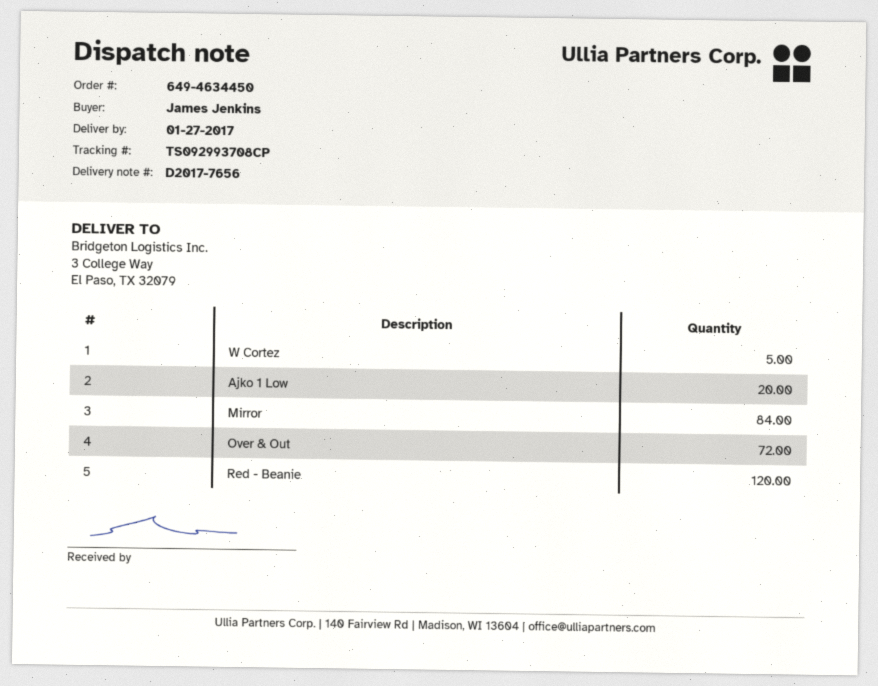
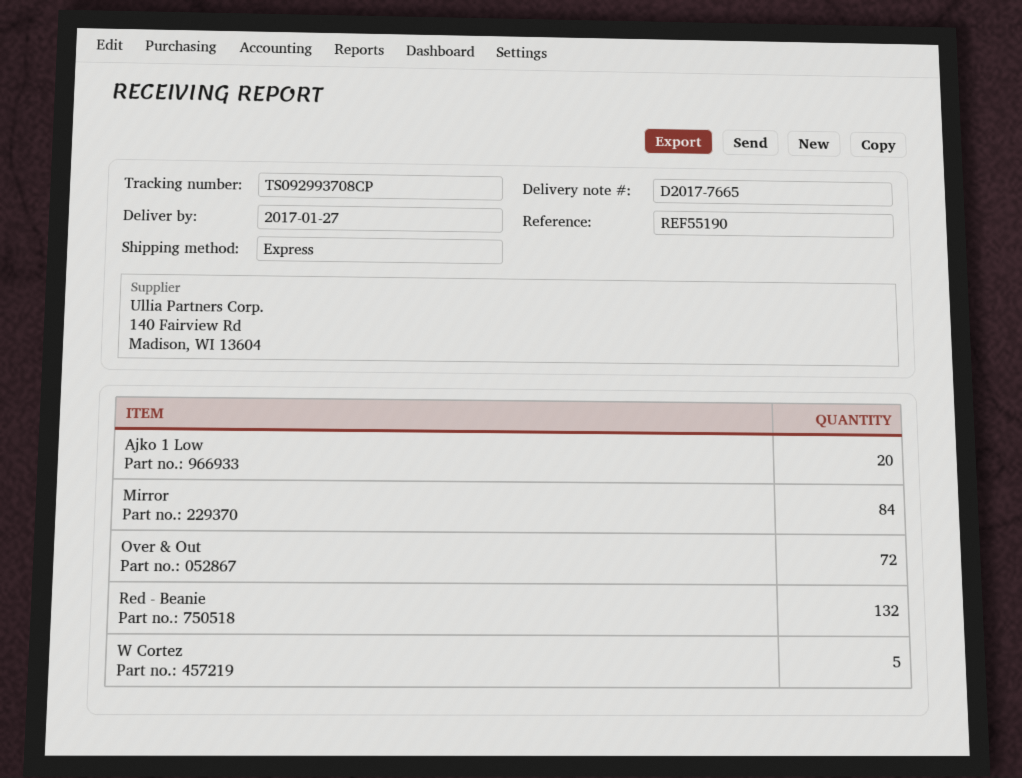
delivery note number: D2017-7656 -> D2017-7665
Red - Beanie: 120 -> 132

